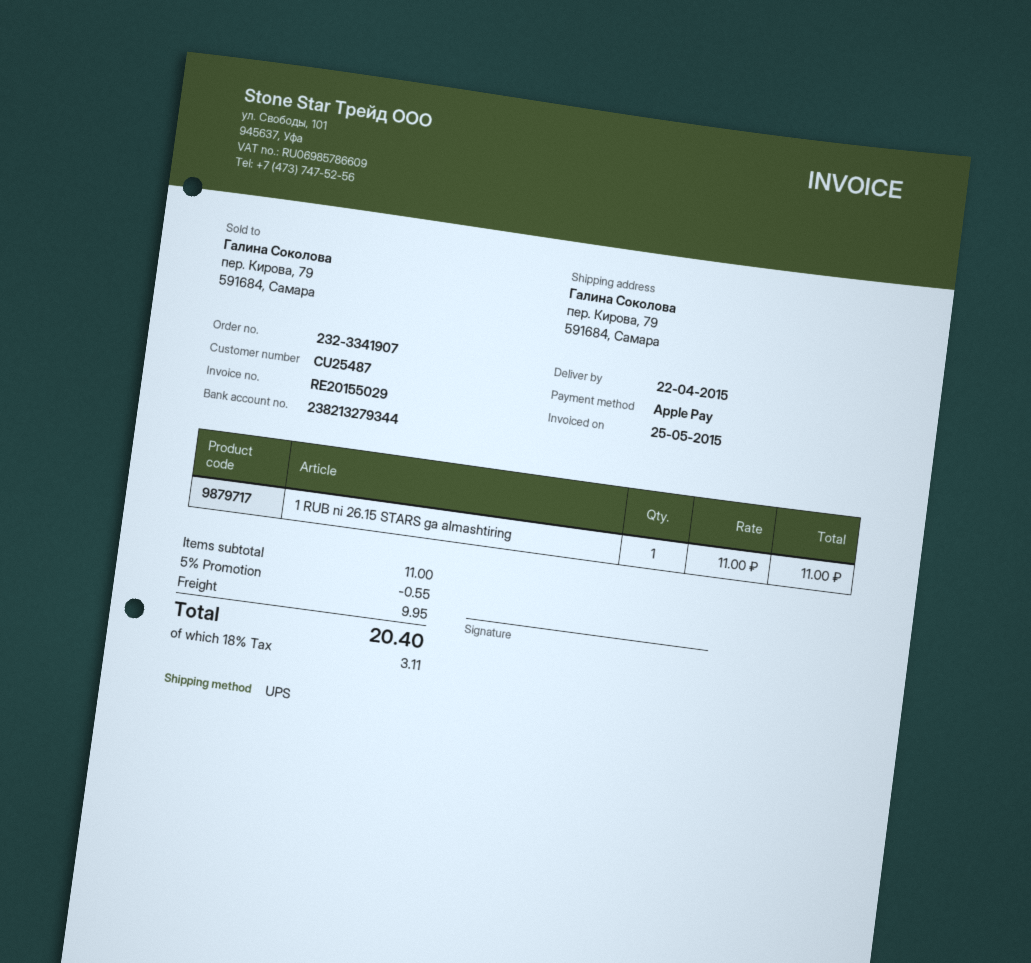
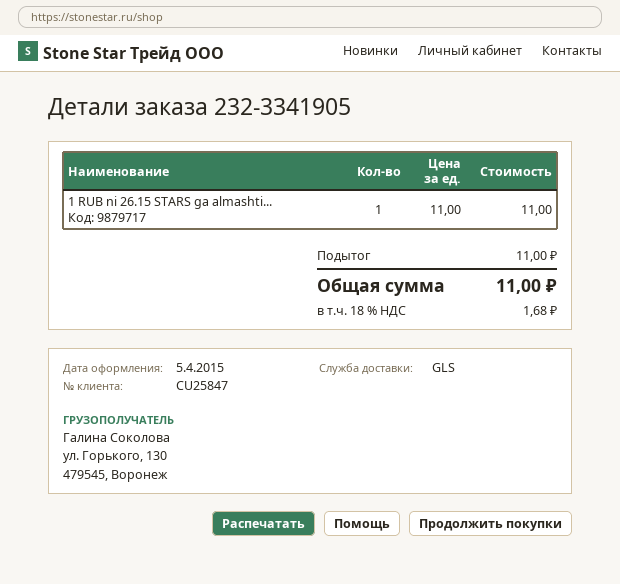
order number: 232-3341907 -> 232-3341905
customer number: CU25487 -> CU25847
shipping method: UPS -> GLS
ship to: пер. Кирова, 79, 591684, Самара -> ул. Горького, 130, 479545, Воронеж
discount: 5% = 0.55 -> none
shipping: 9.95 -> none
tax: 18% = 3.11 -> 18% = 1.68
total: 20.40 -> 11.00

